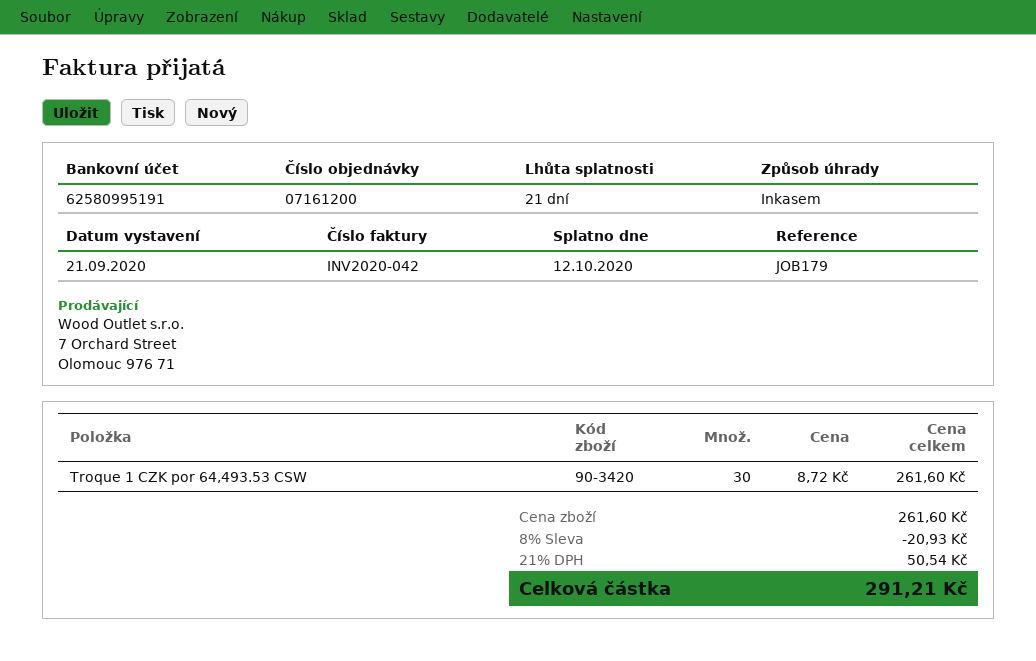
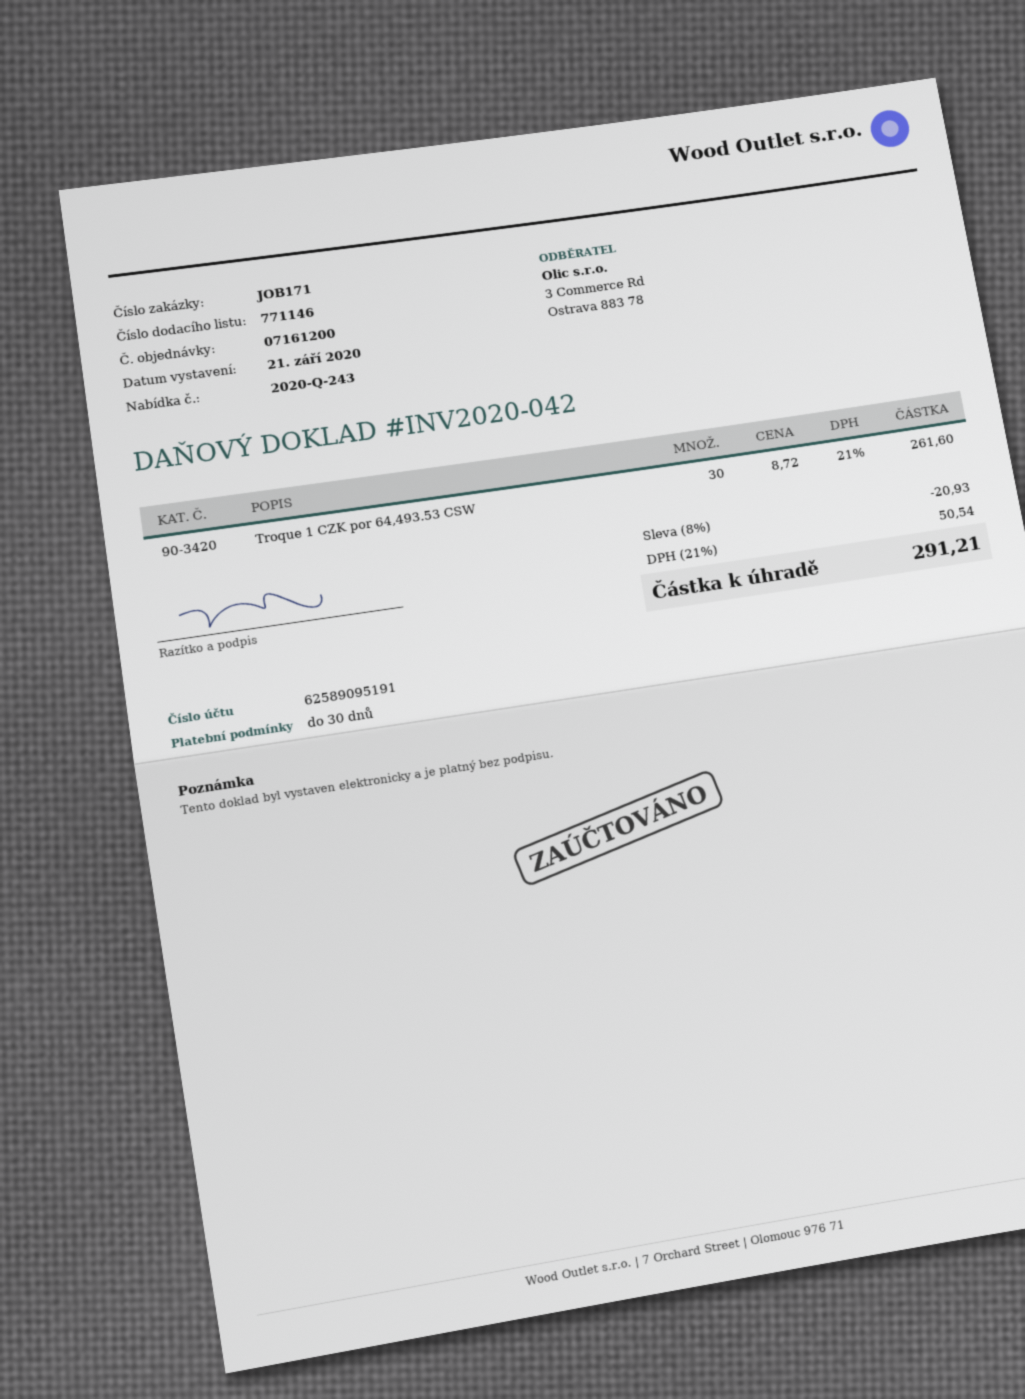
payment terms: 21 days -> 30 days
reference: JOB179 -> JOB171
bank account: 62580995191 -> 62589095191

